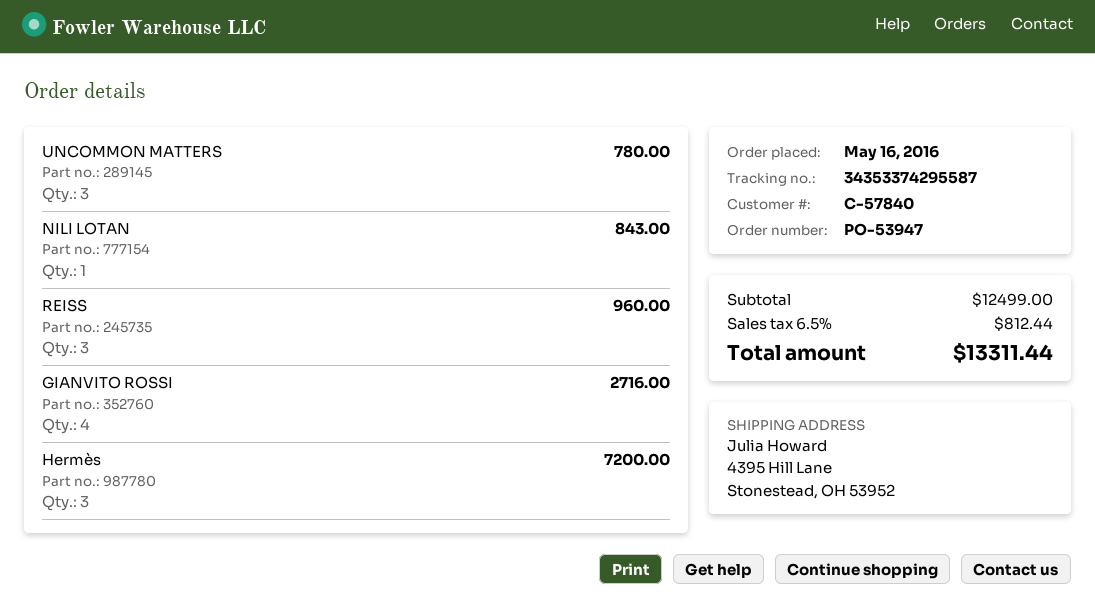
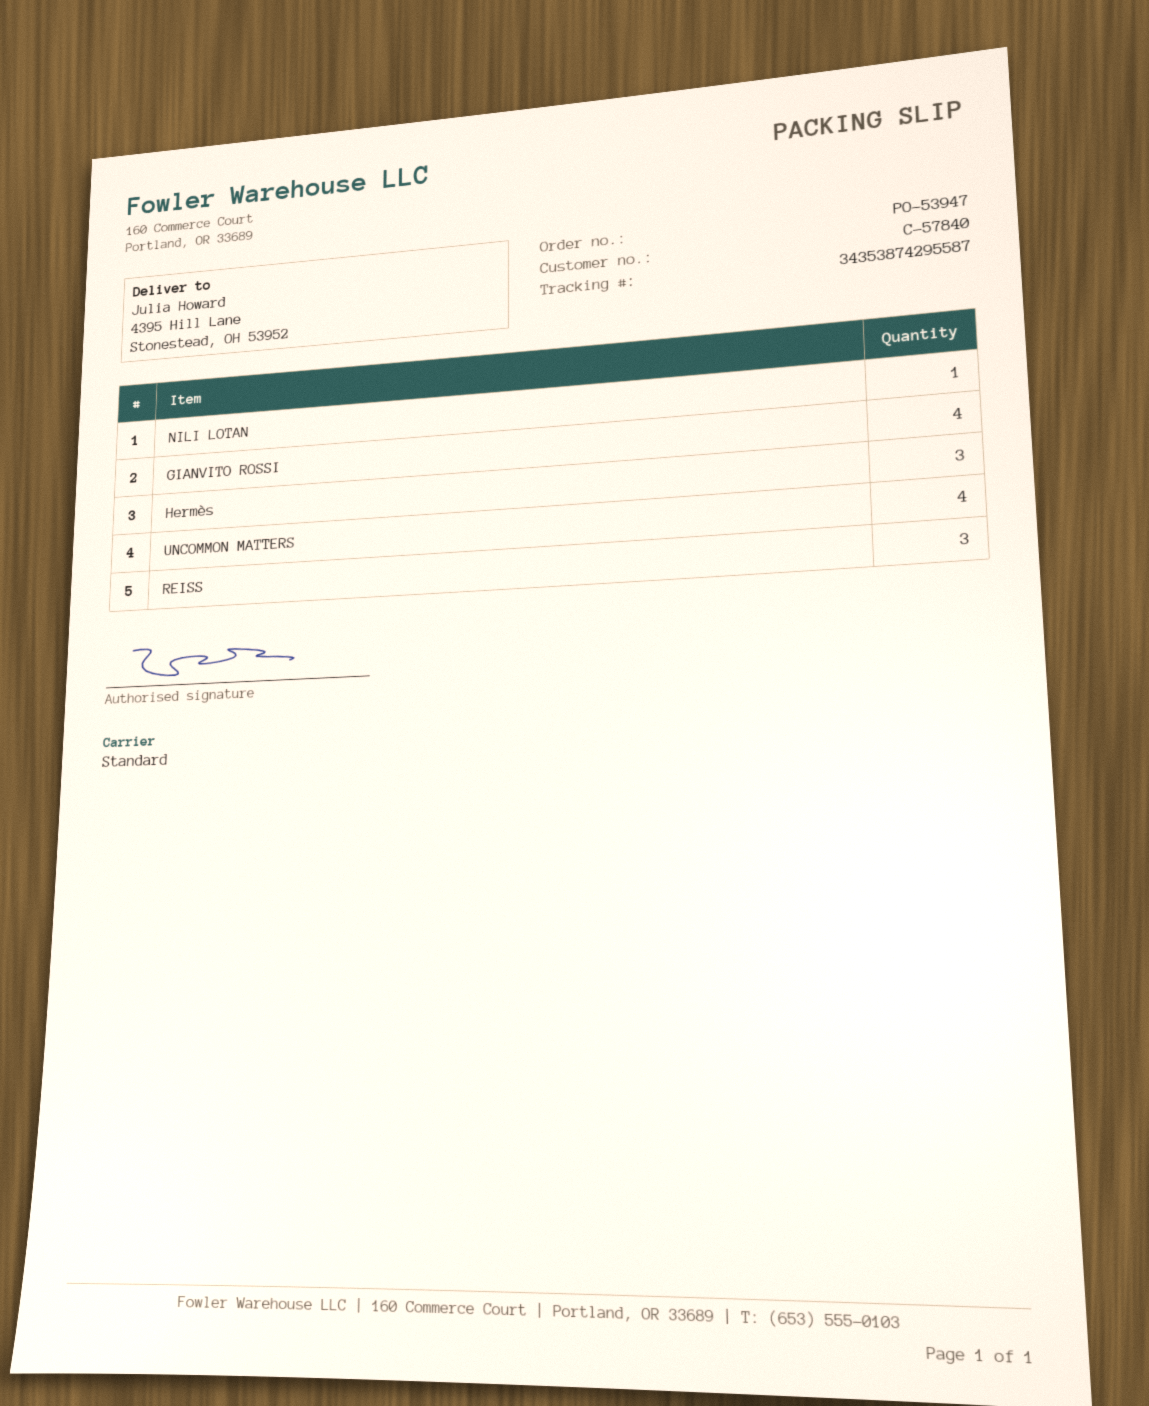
tracking number: 34353374295587 -> 34353874295587
UNCOMMON MATTERS: 3 -> 4

